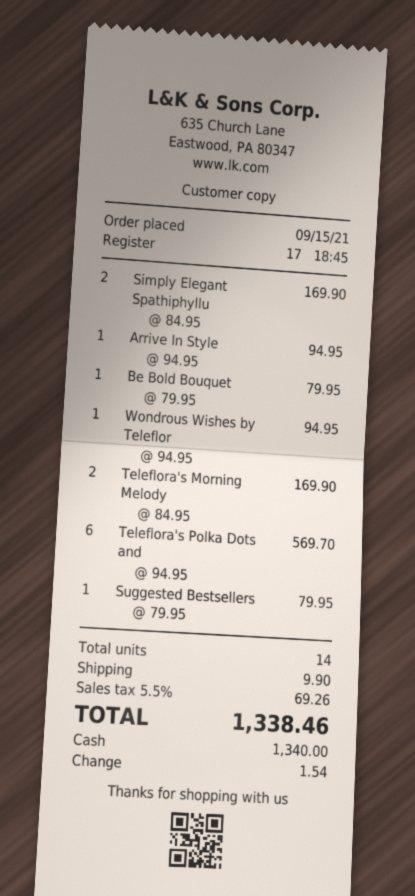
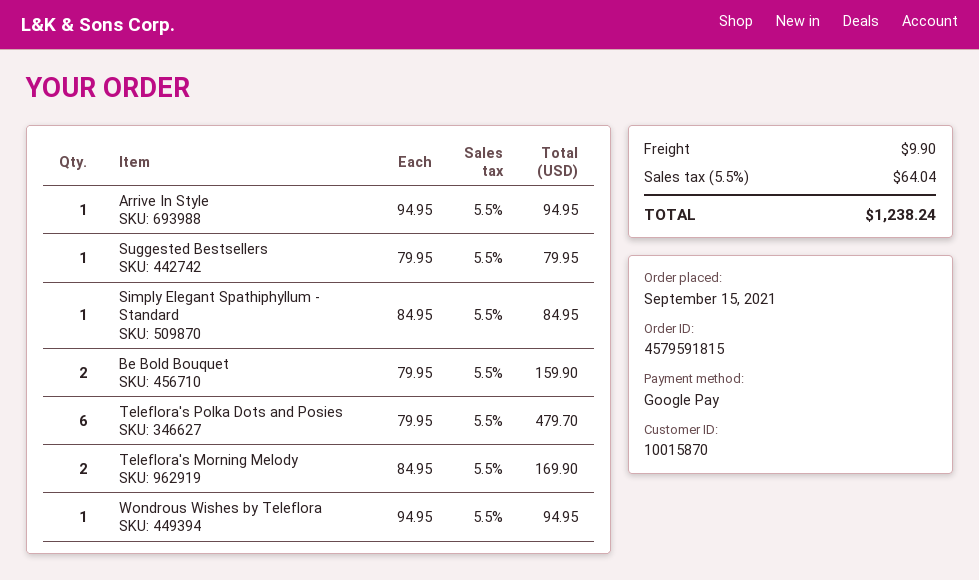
payment method: cash -> Google Pay
Simply Elegant Spathiphyllu: 2 x 84.95 = 169.90 -> 1 x 84.95 = 84.95
Be Bold Bouquet: 1 x 79.95 = 79.95 -> 2 x 79.95 = 159.90
Teleflora's Polka Dots and: 6 x 94.95 = 569.70 -> 6 x 79.95 = 479.70
tax: 5.5% = 69.26 -> 5.5% = 64.04
total: 1338.46 -> 1238.24

